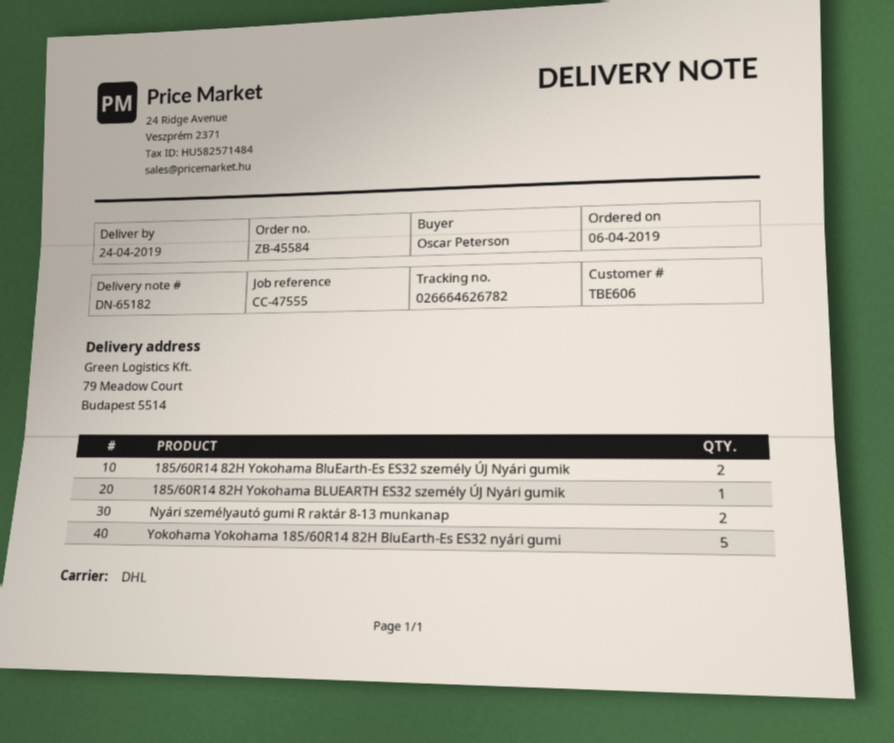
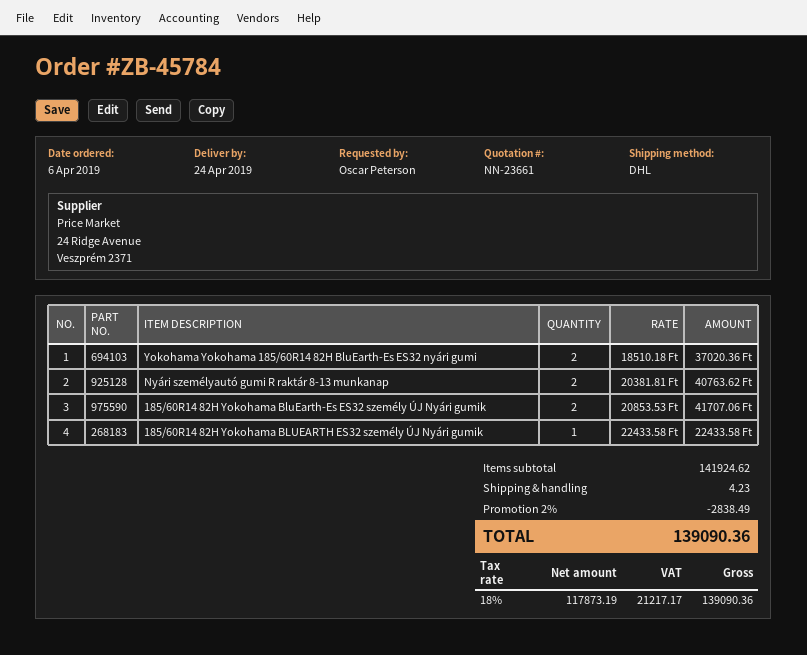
order number: ZB-45584 -> ZB-45784
Yokohama Yokohama 185/60R14 82H BluEarth-Es ES32 nyári gumi: 5 -> 2

